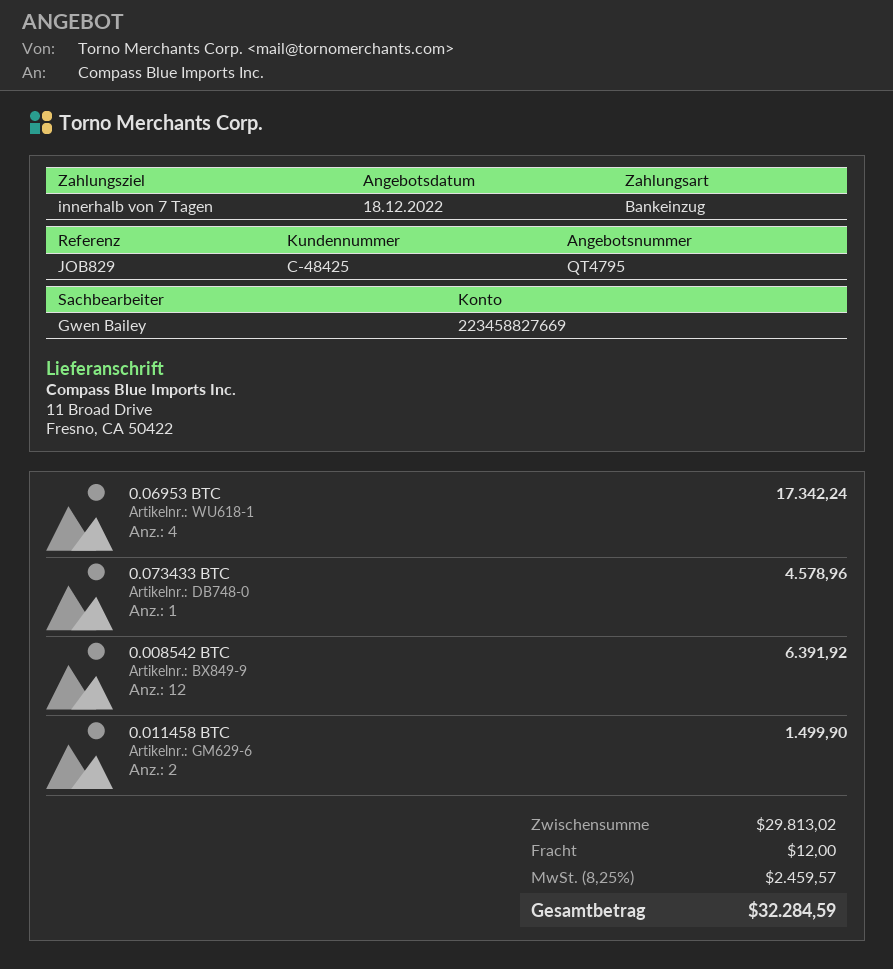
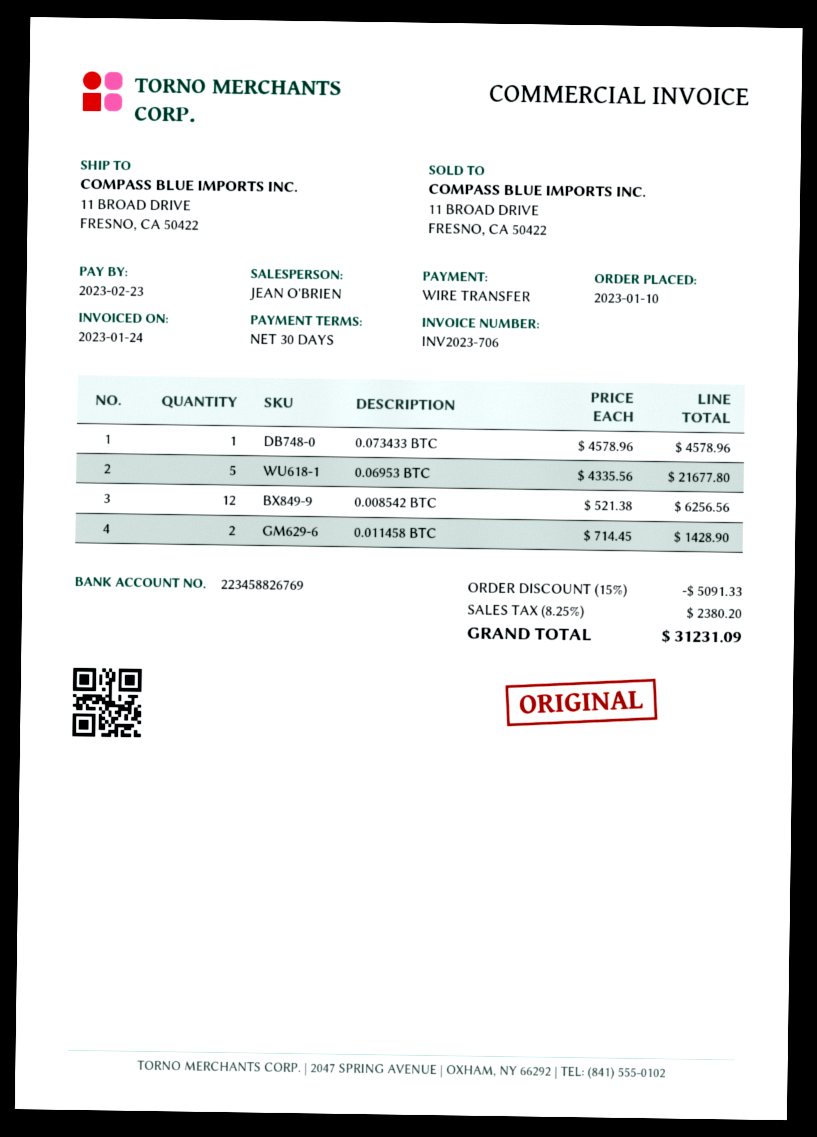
payment terms: 7 days -> 30 days
sales rep: Gwen Bailey -> JEAN O'BRIEN
payment method: direct debit -> bank transfer
bank account: 223458827669 -> 223458826769
0.06953 BTC: 4 for 17342.24 -> 5 for 21677.80
0.008542 BTC: 12 for 6391.92 -> 12 for 6256.56
0.011458 BTC: 2 for 1499.90 -> 2 for 1428.90
discount: none -> 15% = 5091.33
shipping: 12.00 -> none
tax: 8.25% = 2459.57 -> 8.25% = 2380.20
total: 32284.59 -> 31231.09

